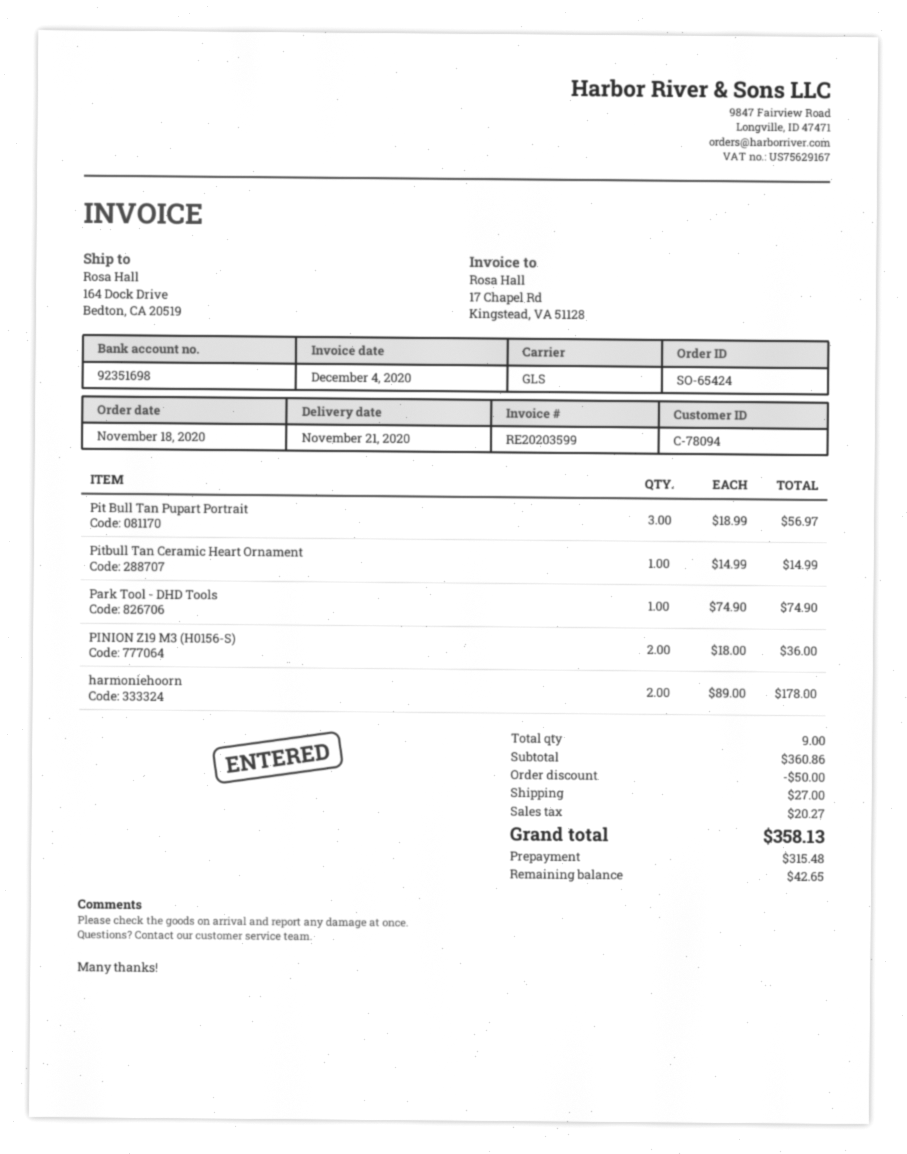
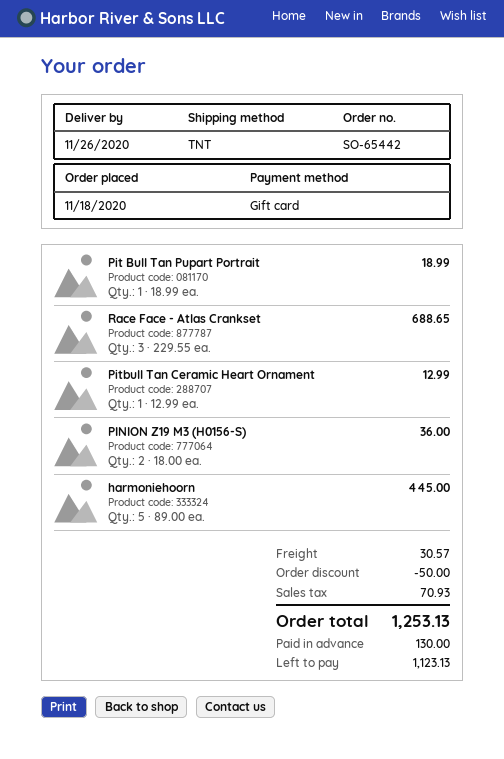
order number: SO-65424 -> SO-65442
delivery date: 2020-11-21 -> 2020-11-26
shipping method: GLS -> TNT
Pit Bull Tan Pupart Portrait: 3 x 18.99 = 56.97 -> 1 x 18.99 = 18.99
Pitbull Tan Ceramic Heart Ornament: 1 x 14.99 = 14.99 -> 1 x 12.99 = 12.99
Park Tool - DHD Tools: 1 x 74.90 = 74.90 -> none
harmoniehoorn: 2 x 89.00 = 178.00 -> 5 x 89.00 = 445.00
Race Face - Atlas Crankset: none -> 3 x 229.55 = 688.65
shipping: 27.00 -> 30.57
tax: 20.27 -> 70.93
total: 358.13 -> 1253.13
deposit: 315.48 -> 130.00
balance: 42.65 -> 1123.13

